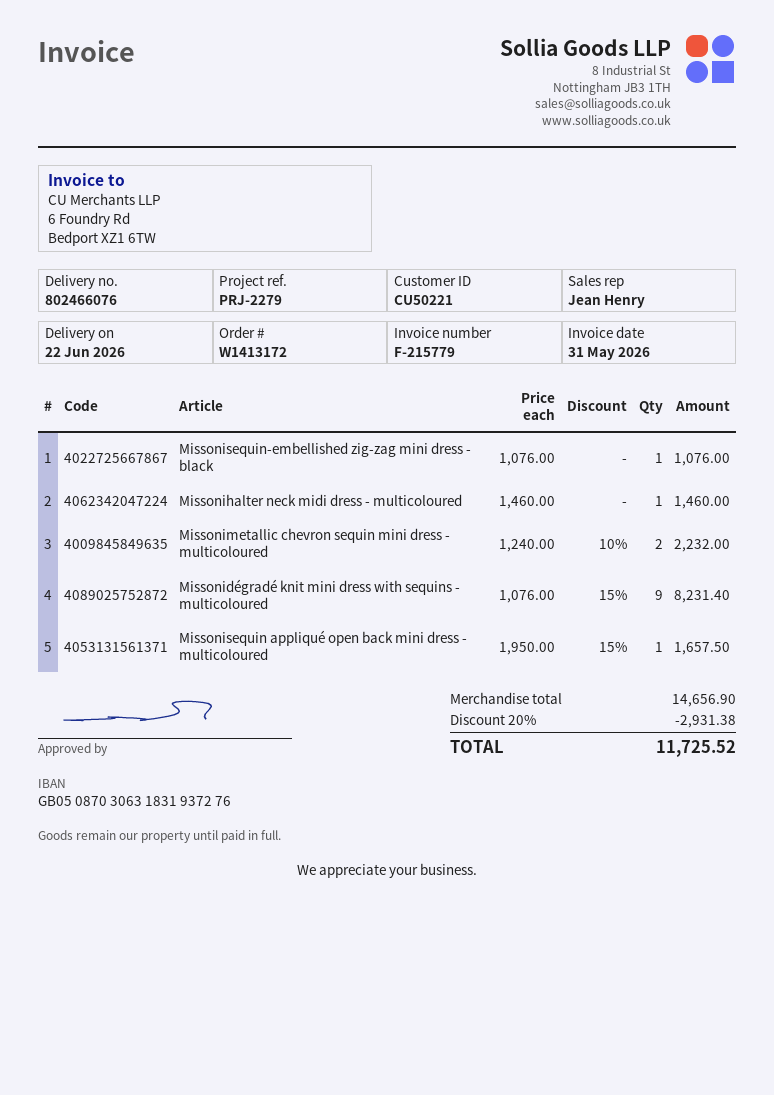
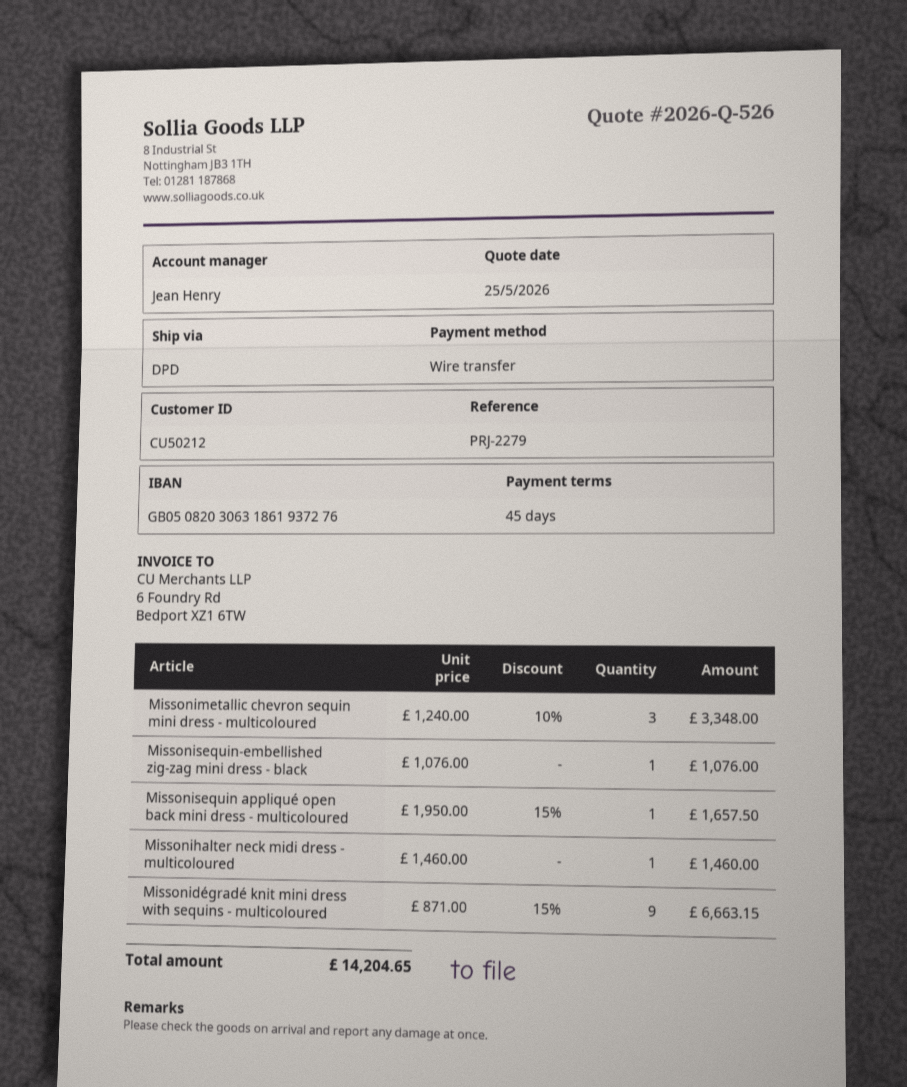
customer number: CU50221 -> CU50212
bank account: GB05087030631831937276 -> GB05082030631861937276
Missonimetallic chevron sequin mini dress - multicoloured: 2 x 1240.00 - 10% = 2232.00 -> 3 x 1240.00 - 10% = 3348.00
Missonidégradé knit mini dress with sequins - multicoloured: 9 x 1076.00 - 15% = 8231.40 -> 9 x 871.00 - 15% = 6663.15
discount: 20% = 2931.38 -> none
total: 11725.52 -> 14204.65

